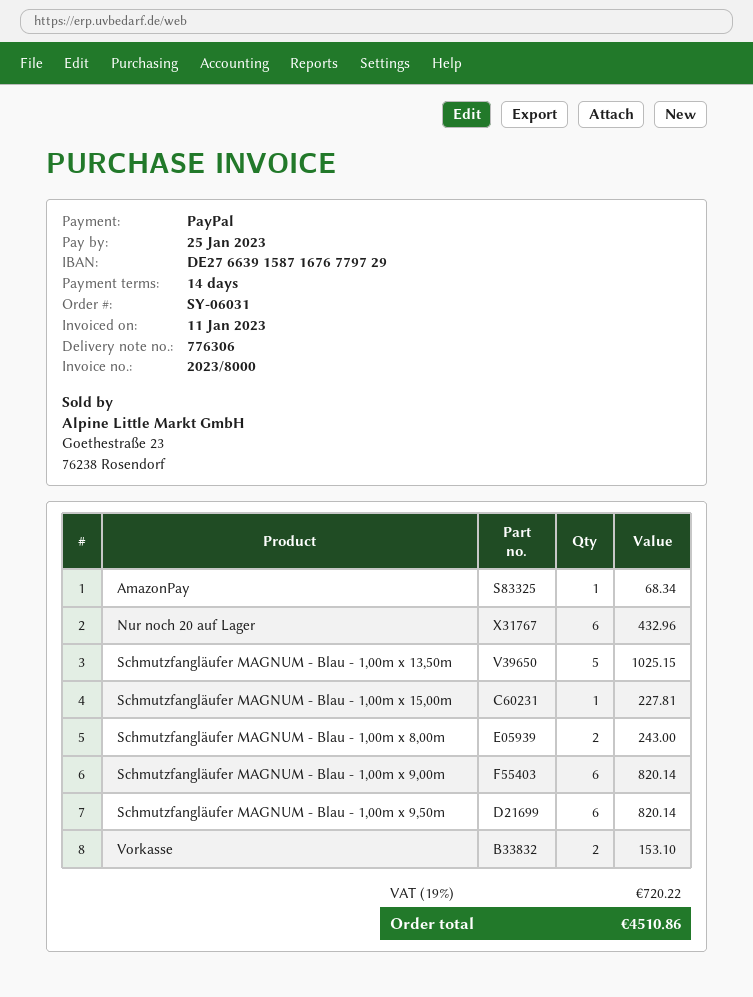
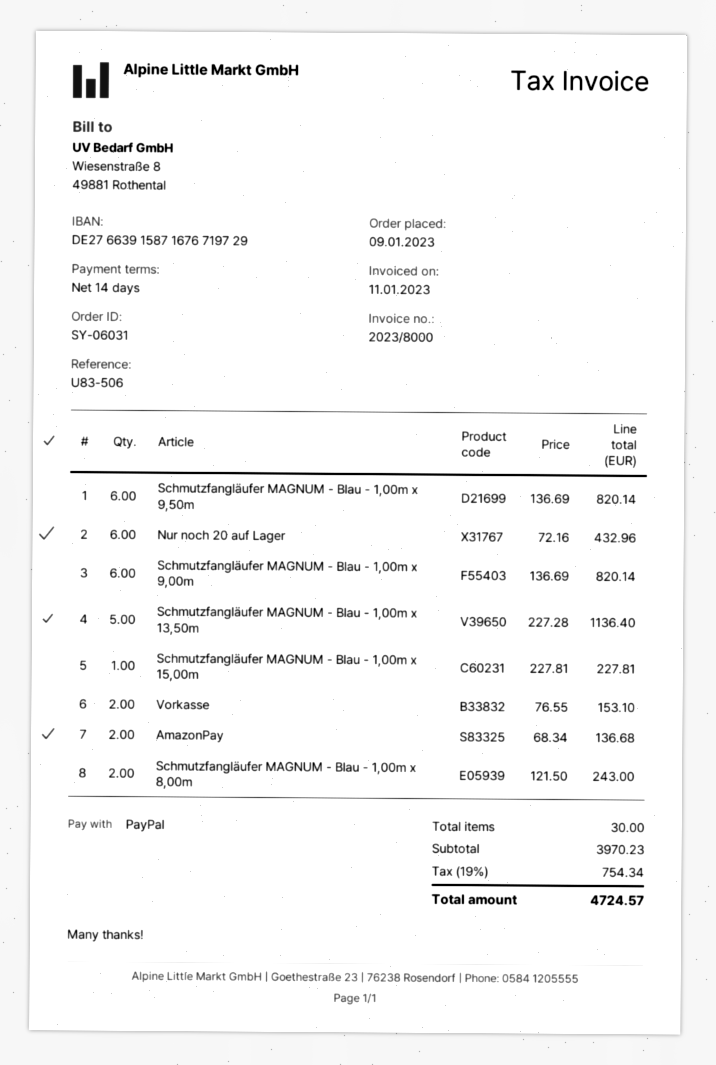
bank account: DE27663915871676779729 -> DE27663915871676719729
AmazonPay: 1 for 68.34 -> 2 for 136.68
Schmutzfangläufer MAGNUM - Blau - 1,00m x 13,50m: 5 for 1025.15 -> 5 for 1136.40
tax: 19% = 720.22 -> 19% = 754.34
total: 4510.86 -> 4724.57

